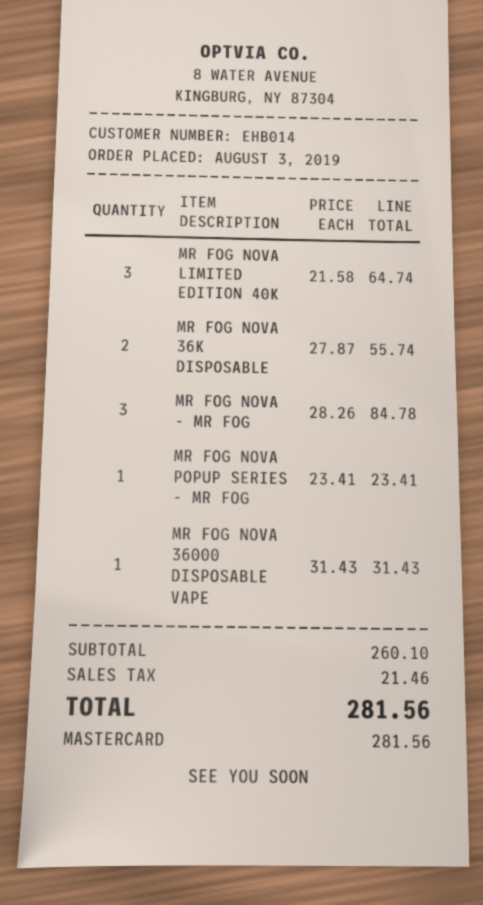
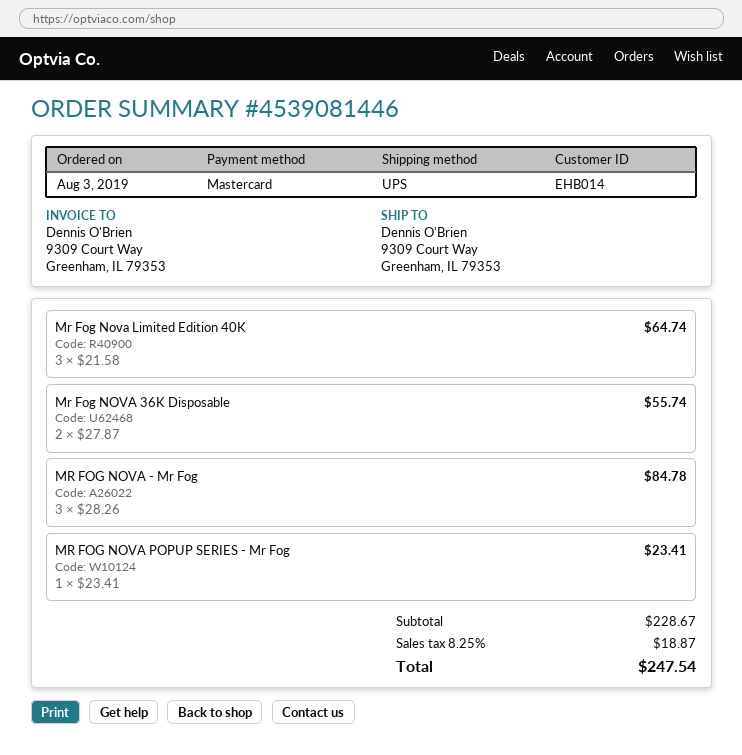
MR FOG NOVA 36000 DISPOSABLE VAPE: 1 x 31.43 = 31.43 -> none
subtotal: 260.10 -> 228.67
tax: 21.46 -> 18.87
total: 281.56 -> 247.54

